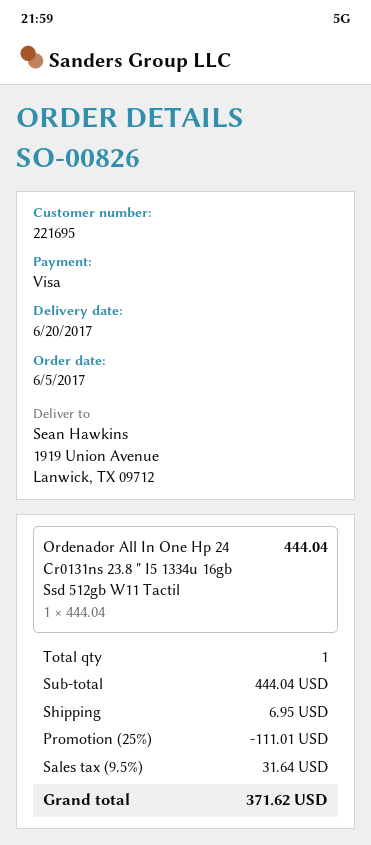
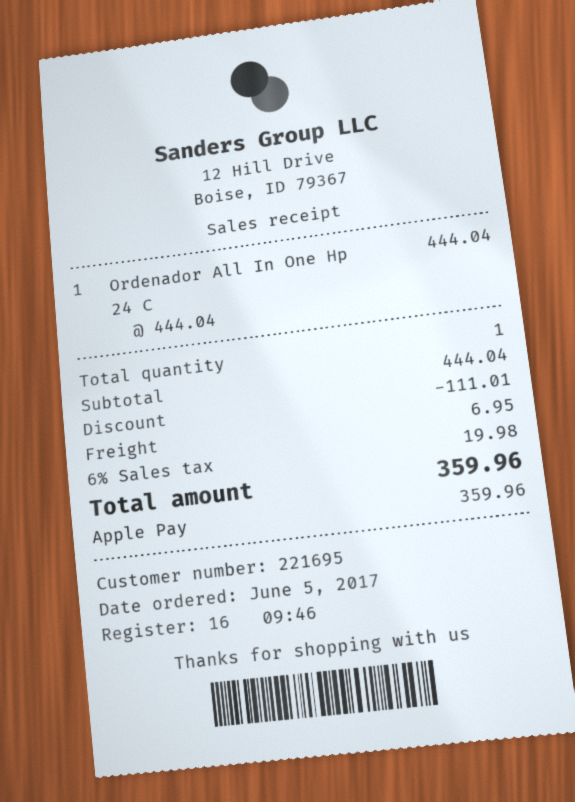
payment method: Visa -> Apple Pay
tax: 9.5% = 31.64 -> 6% = 19.98
total: 371.62 -> 359.96

